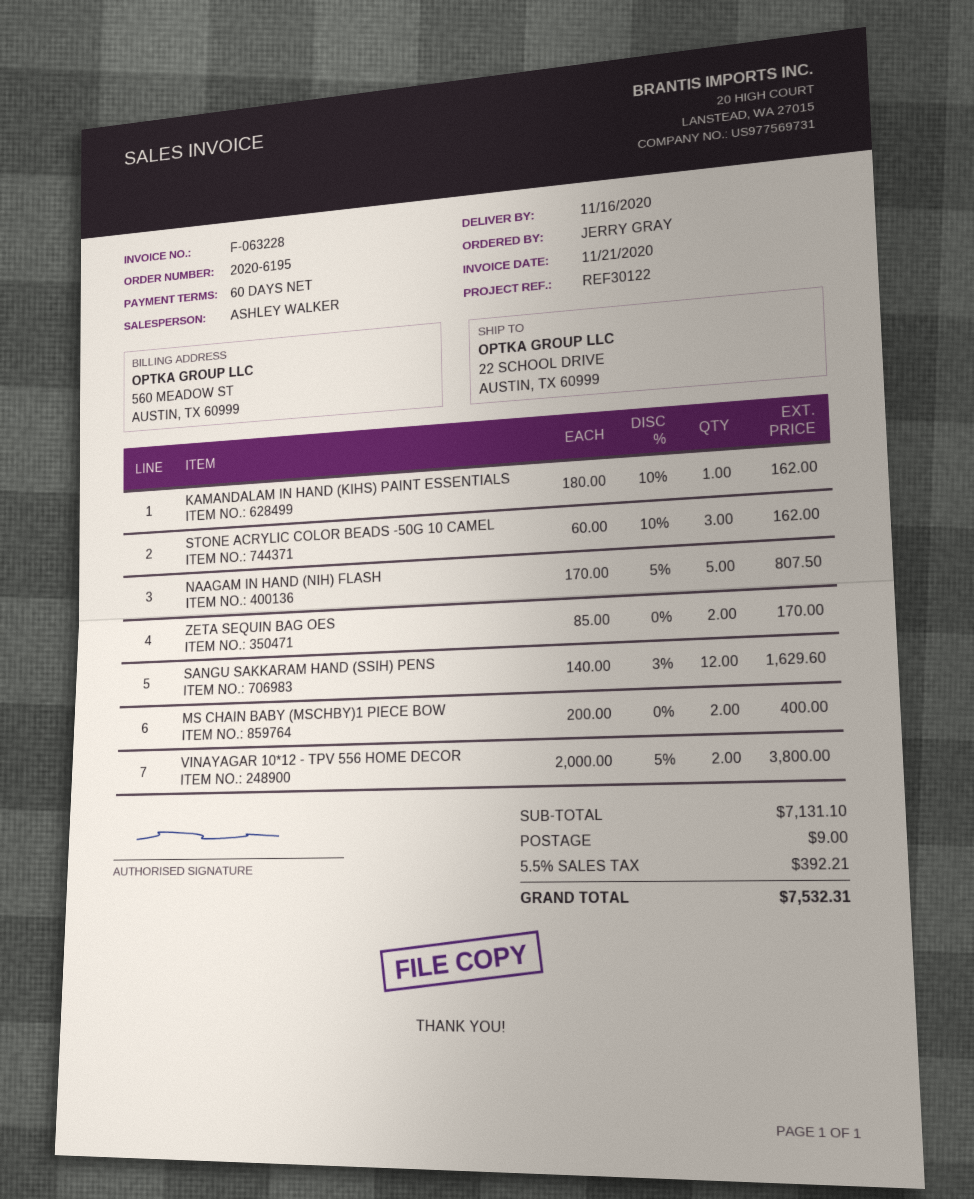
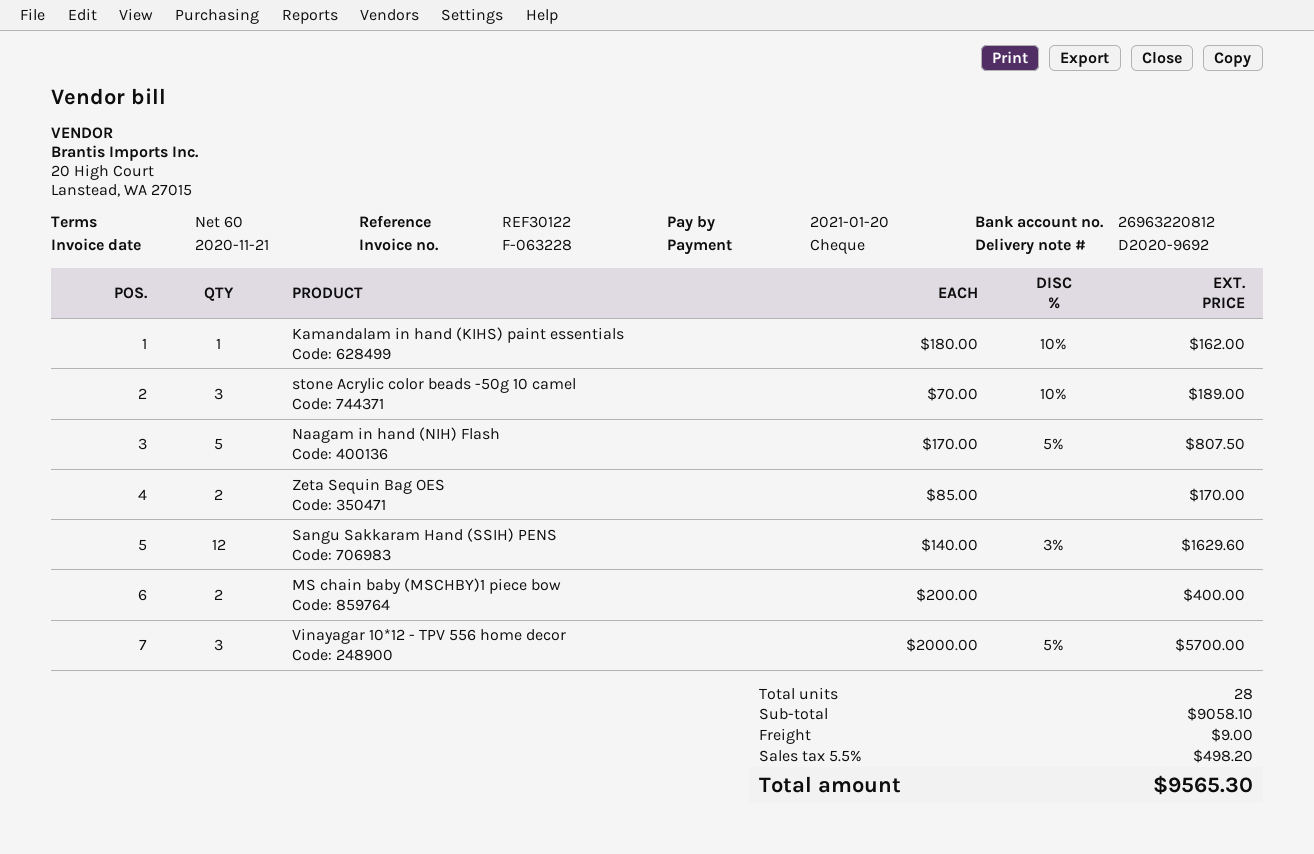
STONE ACRYLIC COLOR BEADS -50G 10 CAMEL: 3 x 60.00 - 10% = 162.00 -> 3 x 70.00 - 10% = 189.00
VINAYAGAR 10*12 - TPV 556 HOME DECOR: 2 x 2000.00 - 5% = 3800.00 -> 3 x 2000.00 - 5% = 5700.00
subtotal: 7131.10 -> 9058.10
tax: 5.5% = 392.21 -> 5.5% = 498.20
total: 7532.31 -> 9565.30

